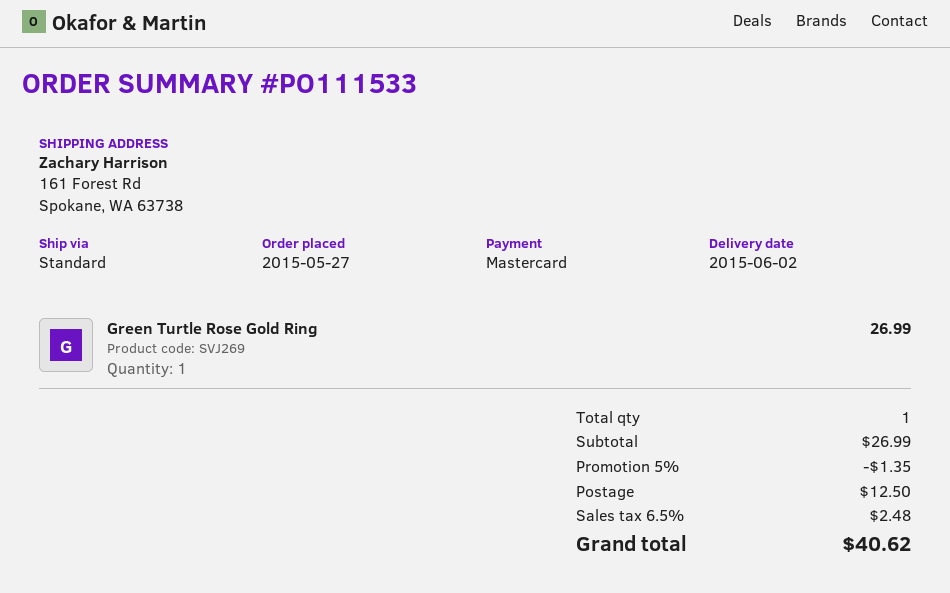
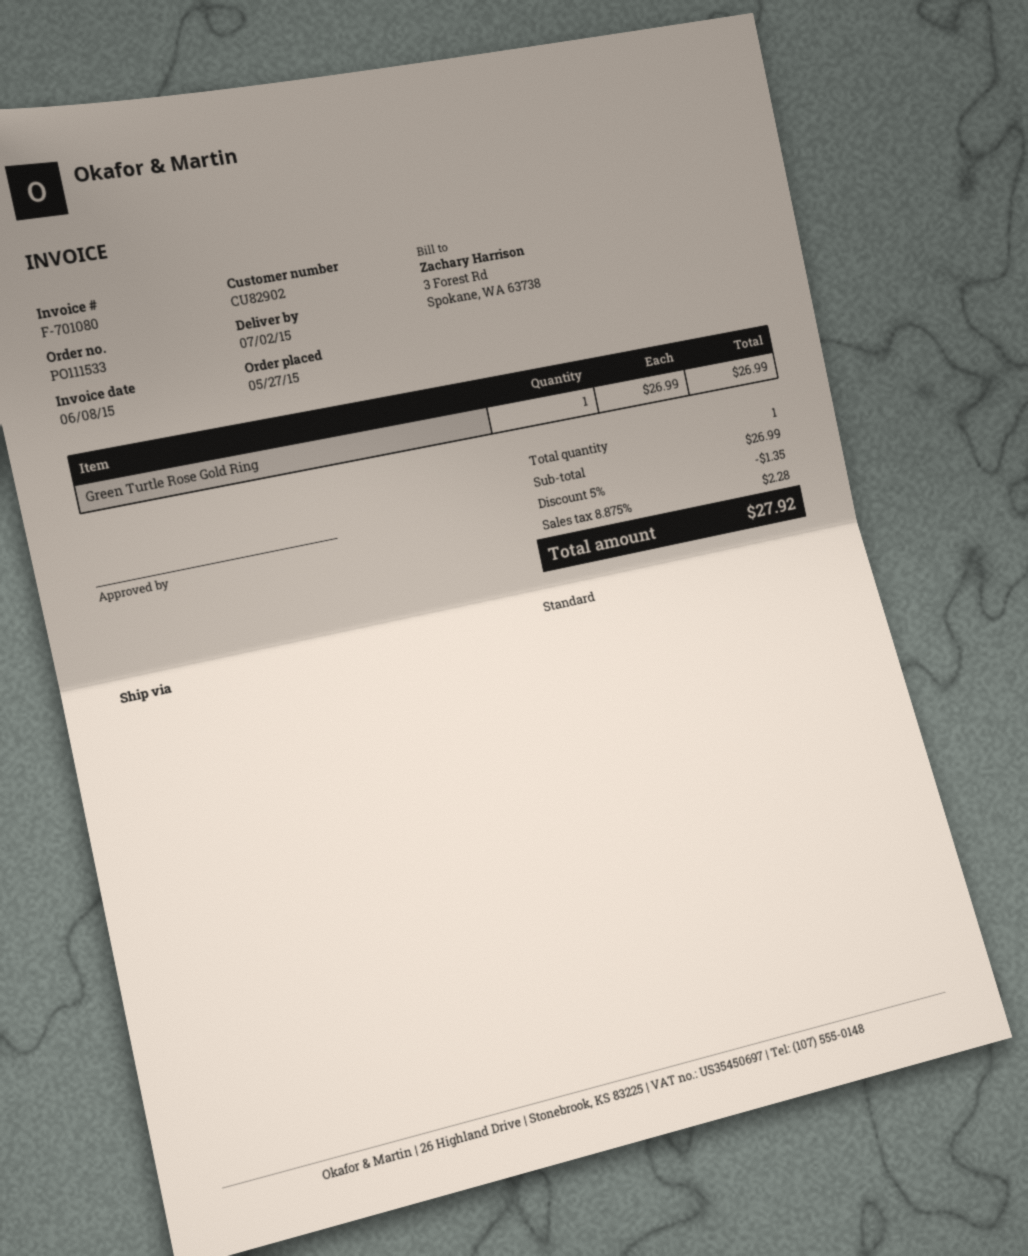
delivery date: 2015-06-02 -> 2015-07-02
shipping: 12.50 -> none
tax: 6.5% = 2.48 -> 8.875% = 2.28
total: 40.62 -> 27.92

